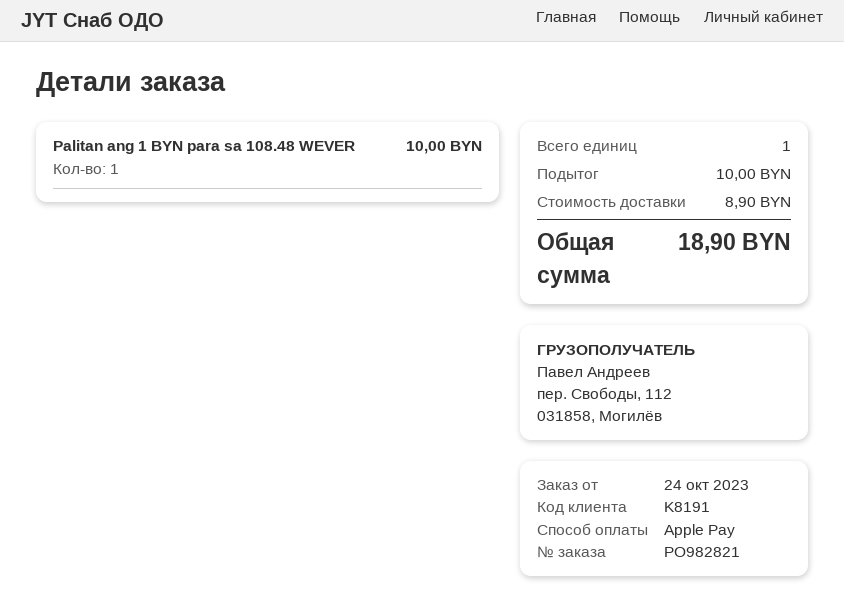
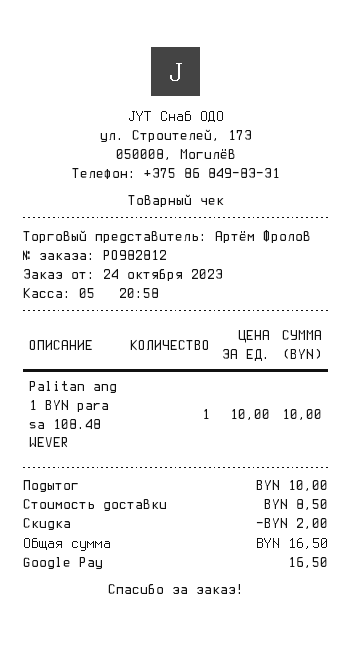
order number: PO982821 -> PO982812
payment method: Apple Pay -> Google Pay
discount: none -> 2.00
shipping: 8.90 -> 8.50
total: 18.90 -> 16.50

